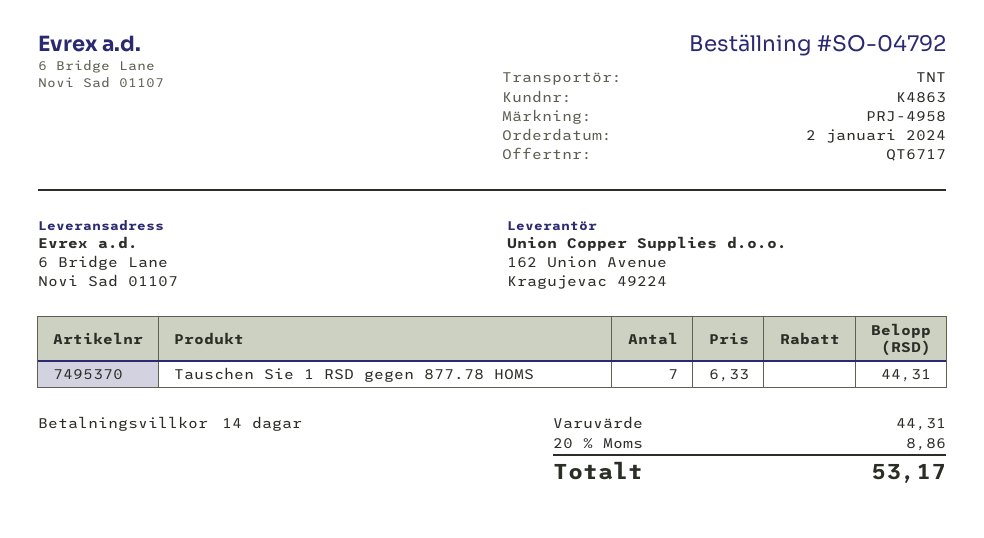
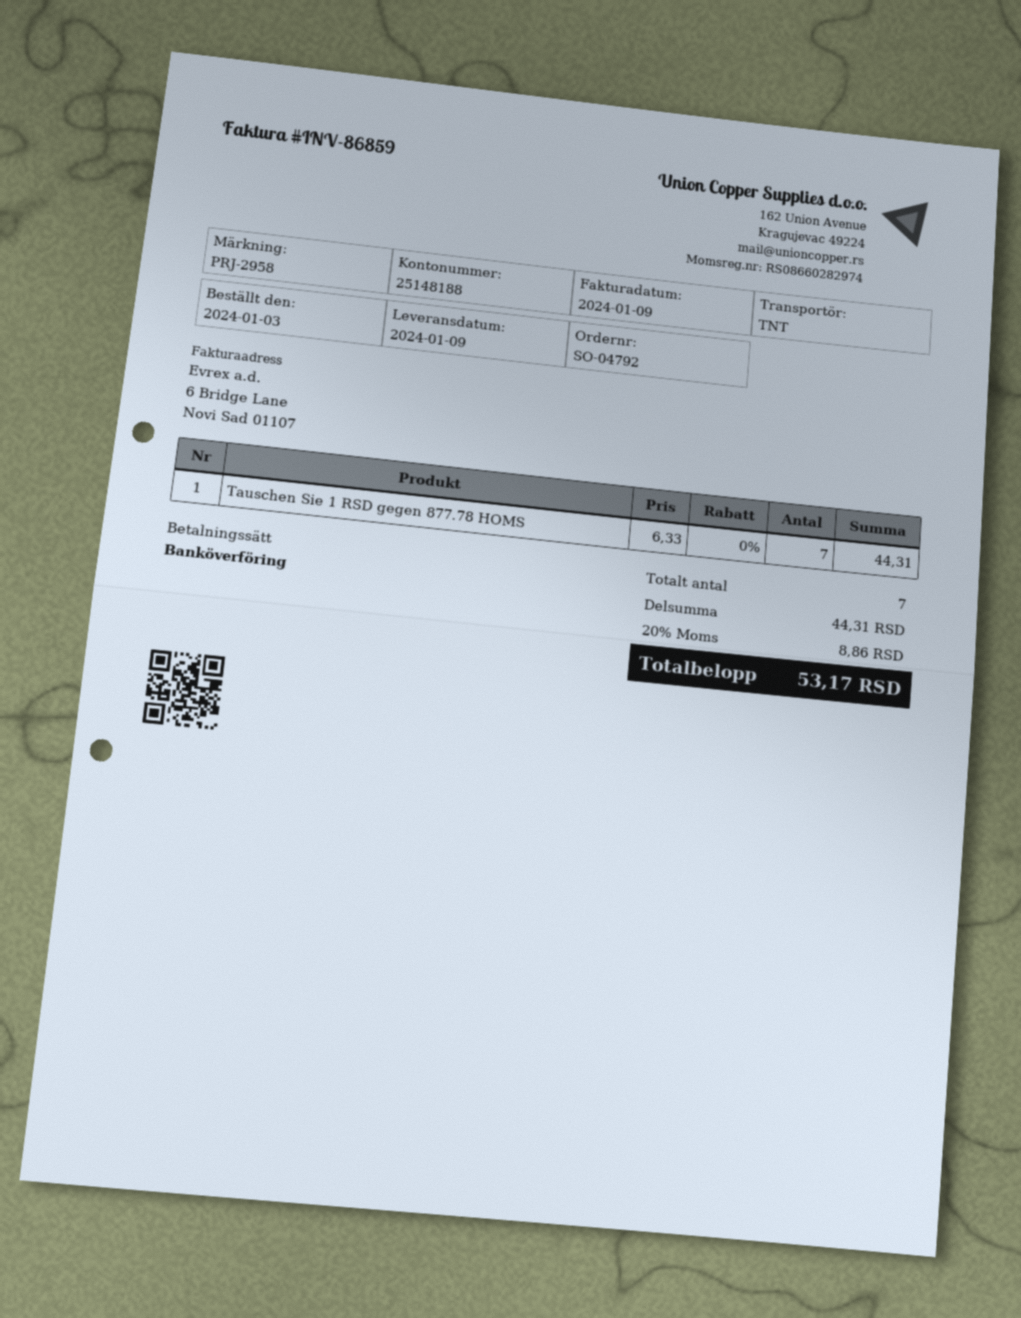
order date: 2024-01-02 -> 2024-01-03
reference: PRJ-4958 -> PRJ-2958

